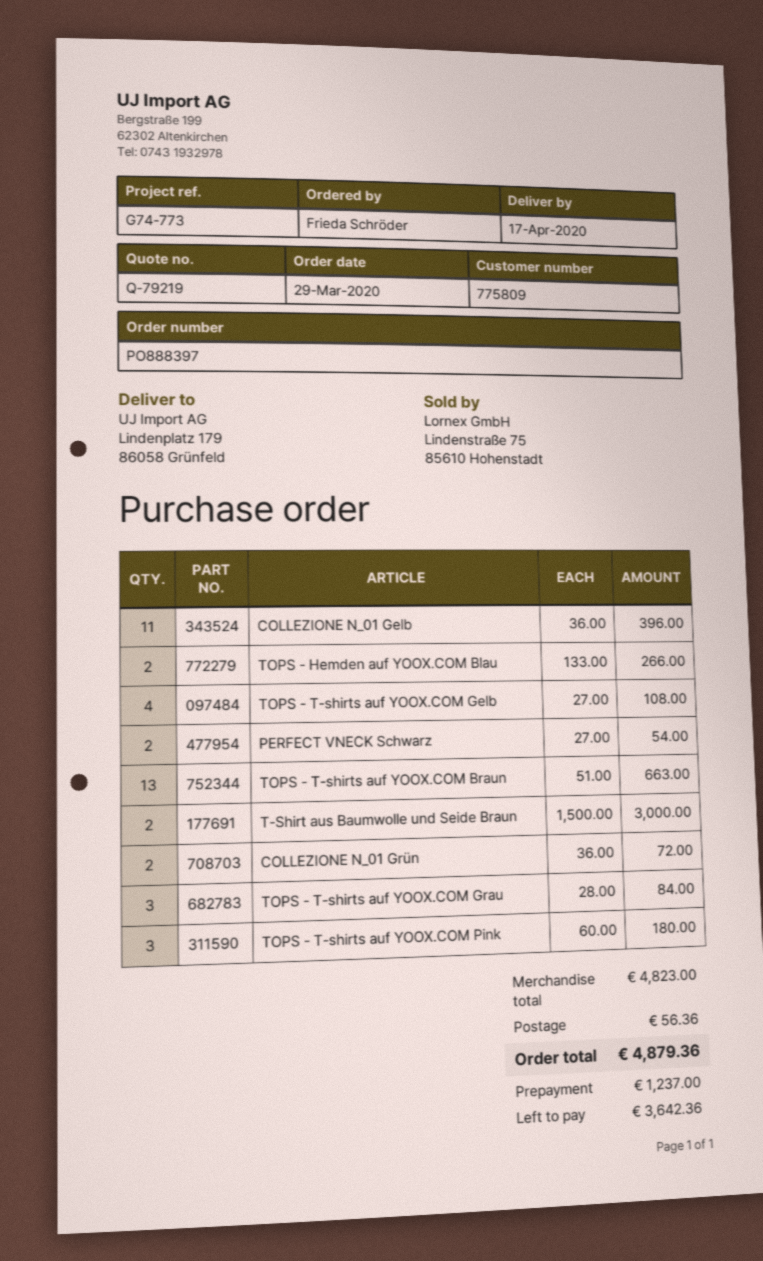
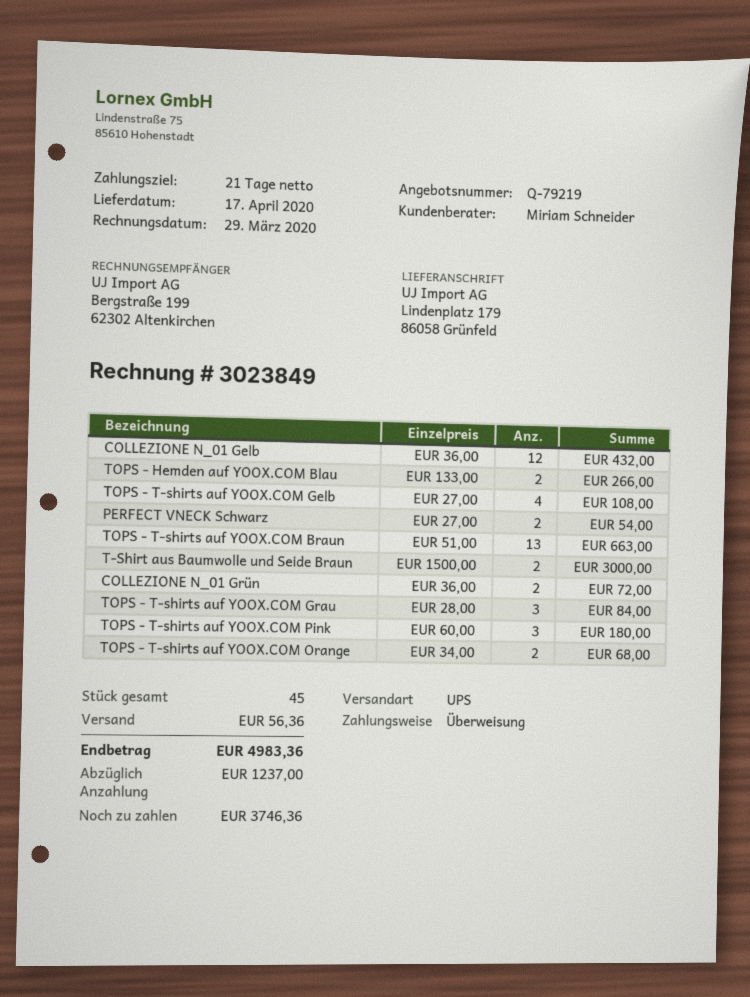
COLLEZIONE N_01 Gelb: 11 x 36.00 = 396.00 -> 12 x 36.00 = 432.00
TOPS - T-shirts auf YOOX.COM Orange: none -> 2 x 34.00 = 68.00
total: 4879.36 -> 4983.36
balance: 3642.36 -> 3746.36

